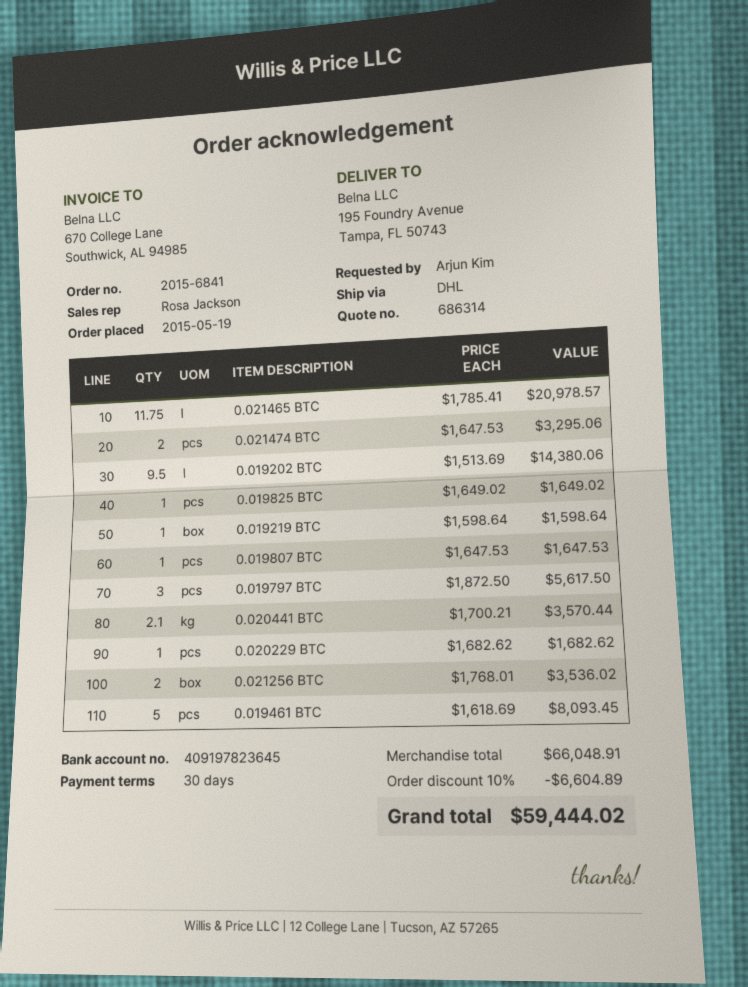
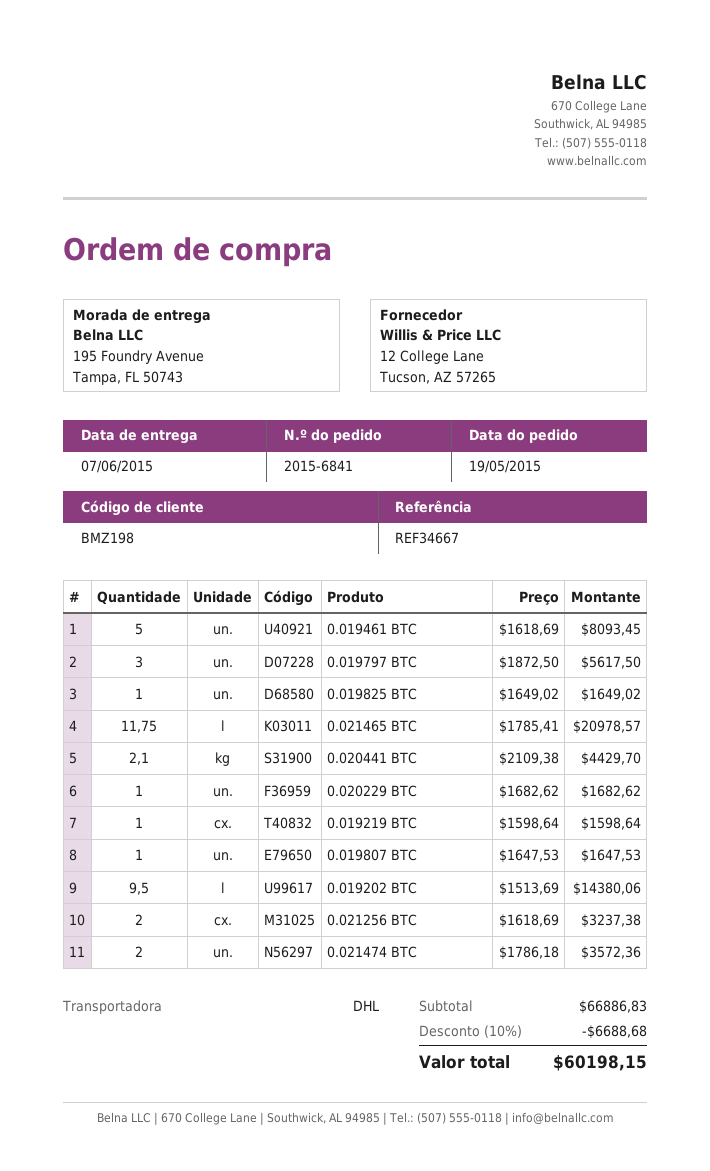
0.021474 BTC: 2 x 1647.53 = 3295.06 -> 2 x 1786.18 = 3572.36
0.020441 BTC: 2.1 x 1700.21 = 3570.44 -> 2.1 x 2109.38 = 4429.70
0.021256 BTC: 2 x 1768.01 = 3536.02 -> 2 x 1618.69 = 3237.38
subtotal: 66048.91 -> 66886.83
discount: 10% = 6604.89 -> 10% = 6688.68
total: 59444.02 -> 60198.15

